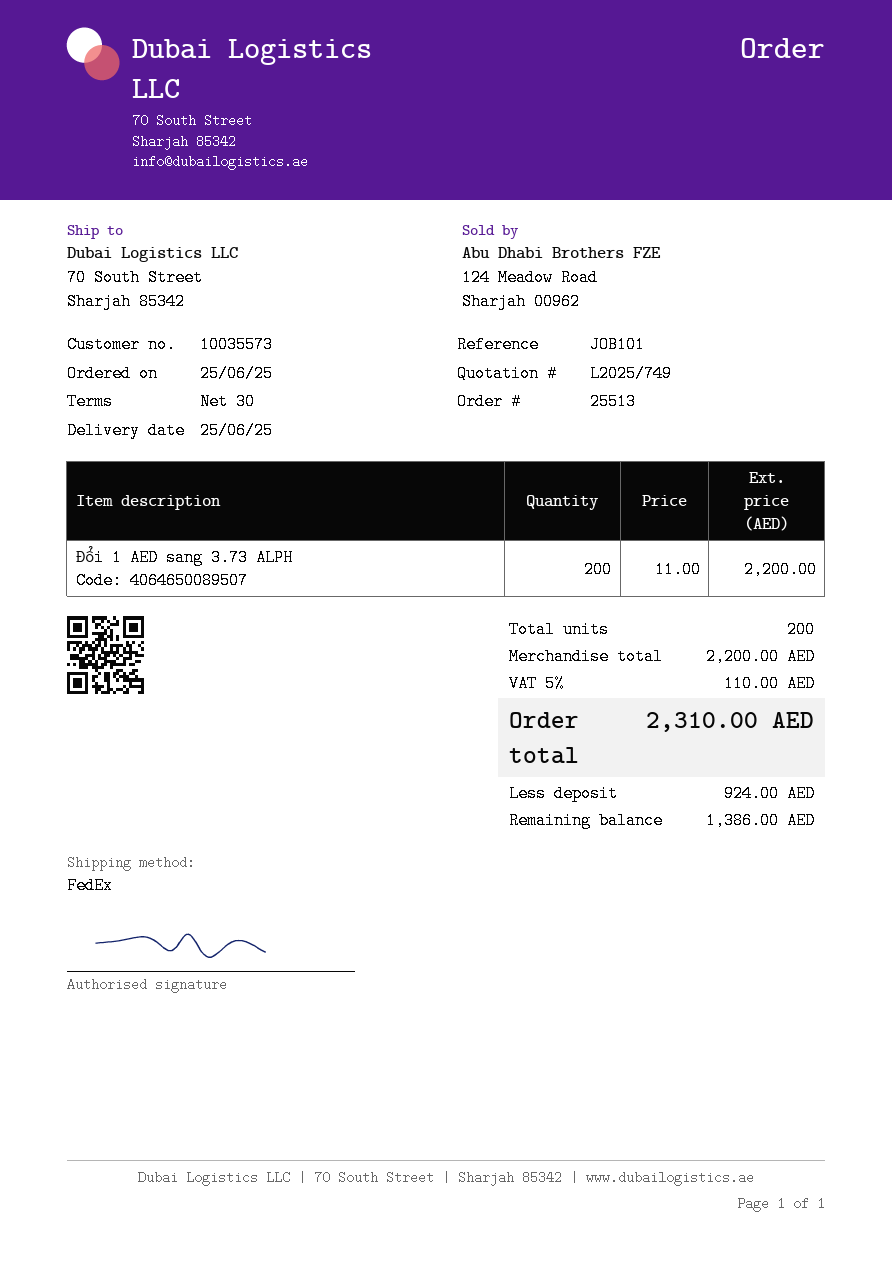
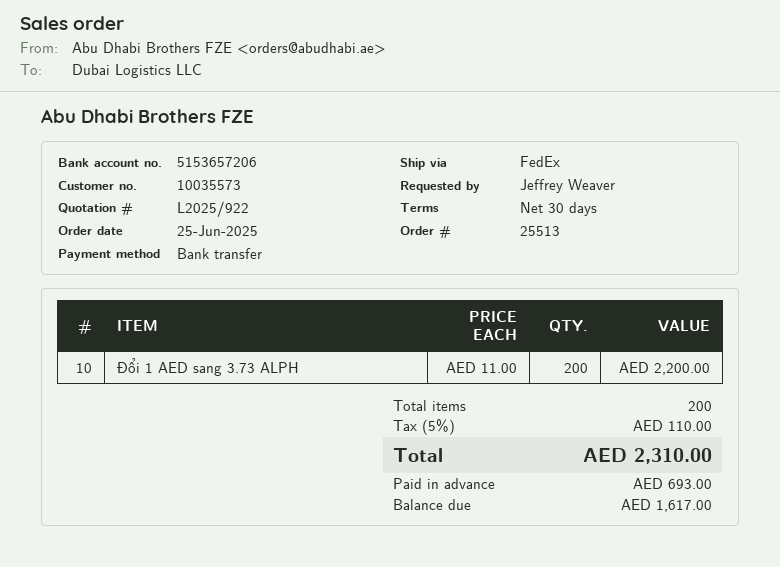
quote number: L2025/749 -> L2025/922
deposit: 924.00 -> 693.00
balance: 1386.00 -> 1617.00

